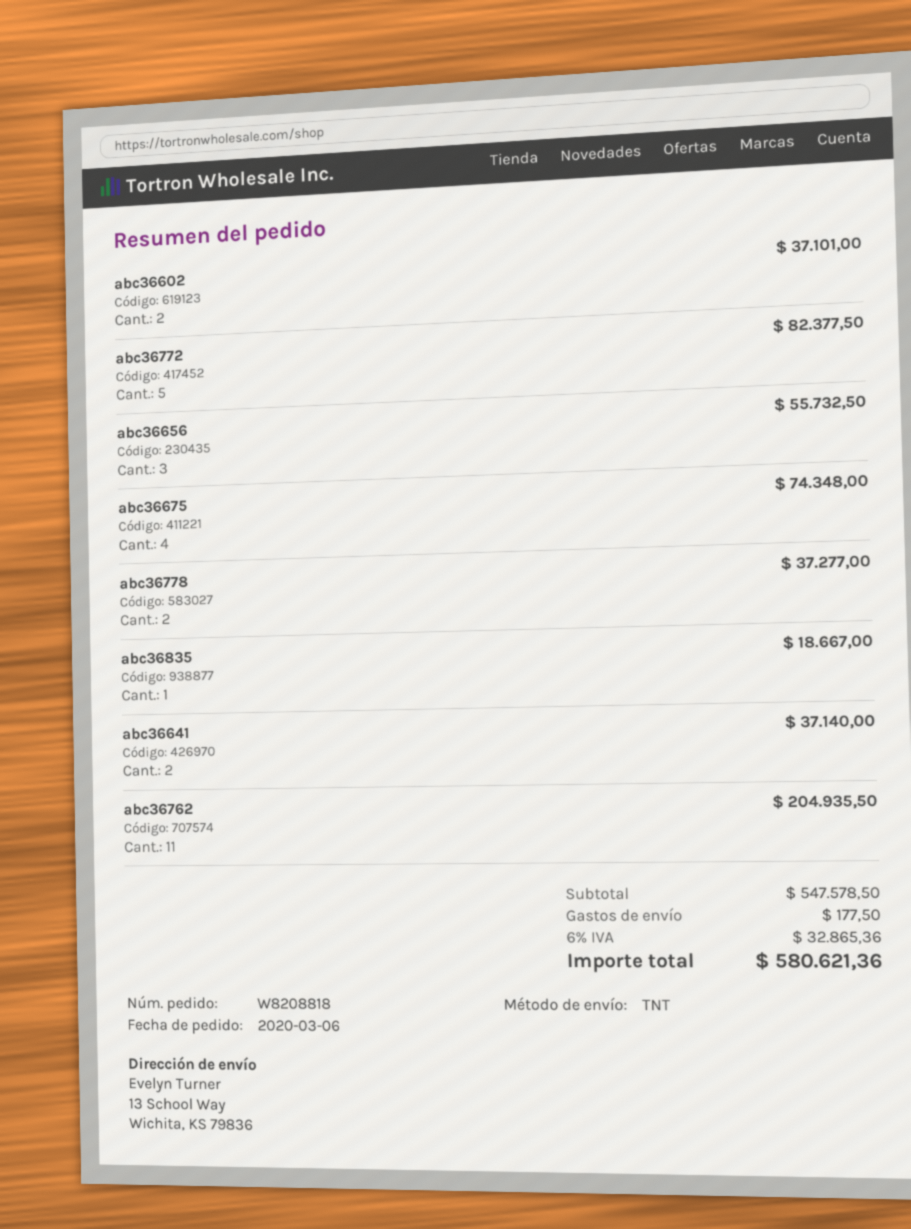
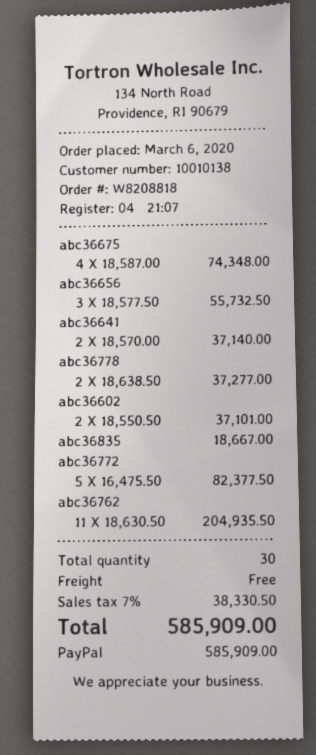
shipping: 177.50 -> 0.00
tax: 6% = 32865.36 -> 7% = 38330.50
total: 580621.36 -> 585909.00

